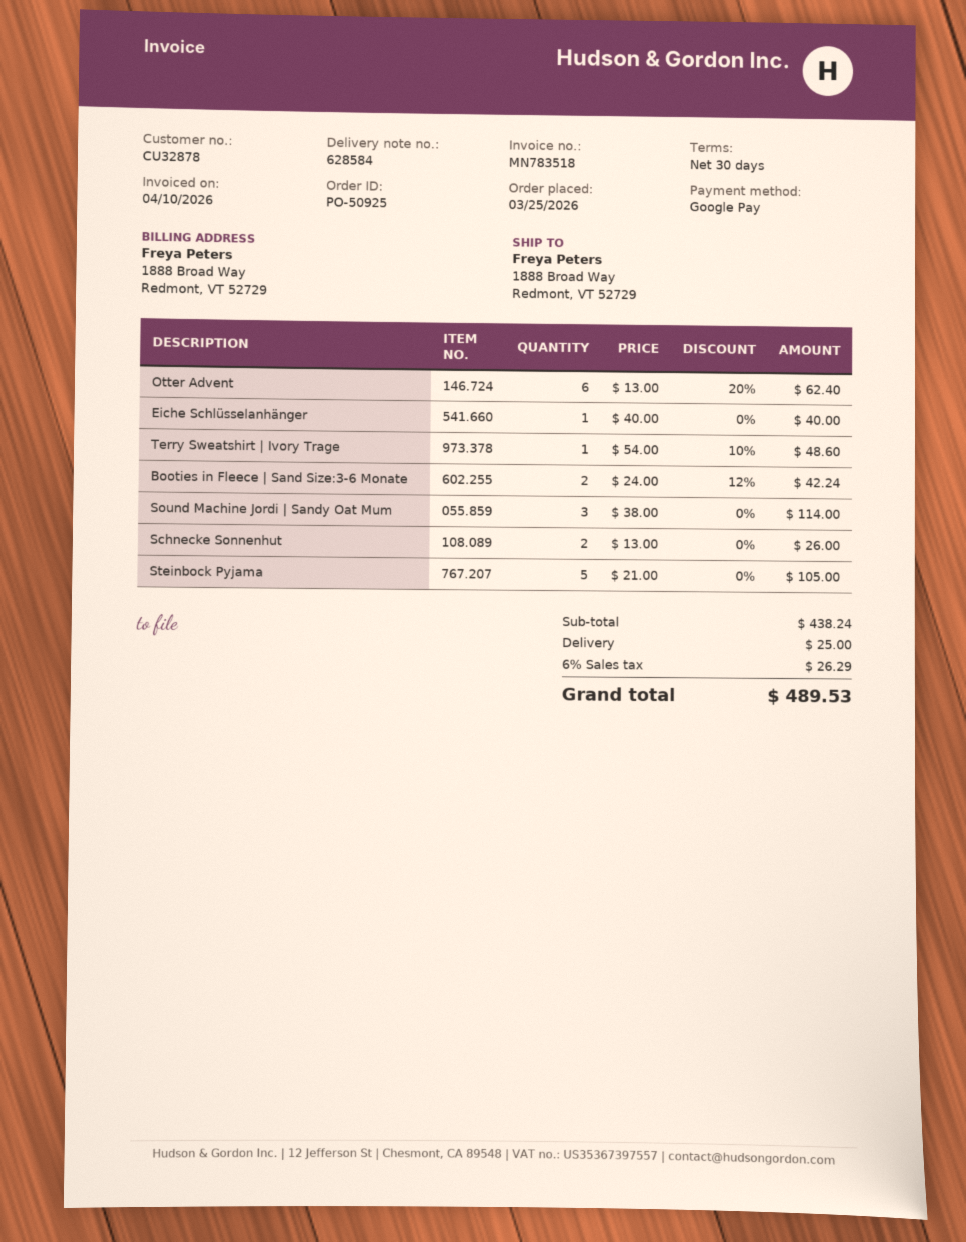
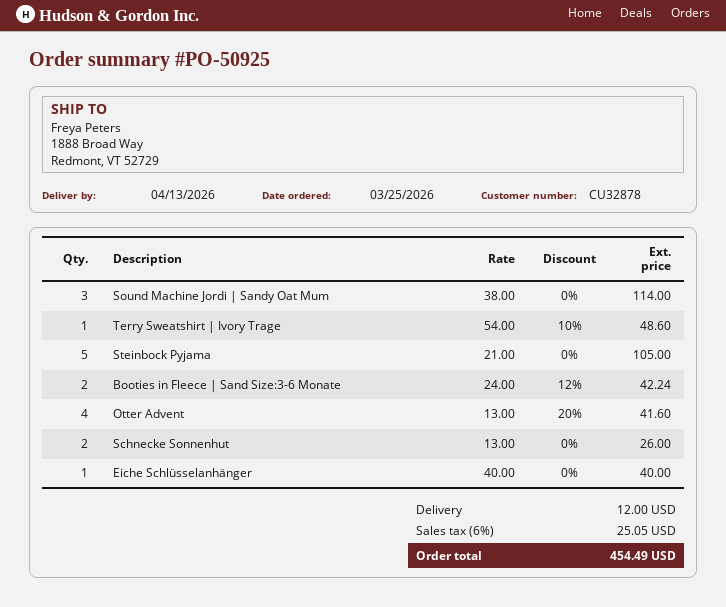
Otter Advent: 6 x 13.00 - 20% = 62.40 -> 4 x 13.00 - 20% = 41.60
shipping: 25.00 -> 12.00
tax: 6% = 26.29 -> 6% = 25.05
total: 489.53 -> 454.49

